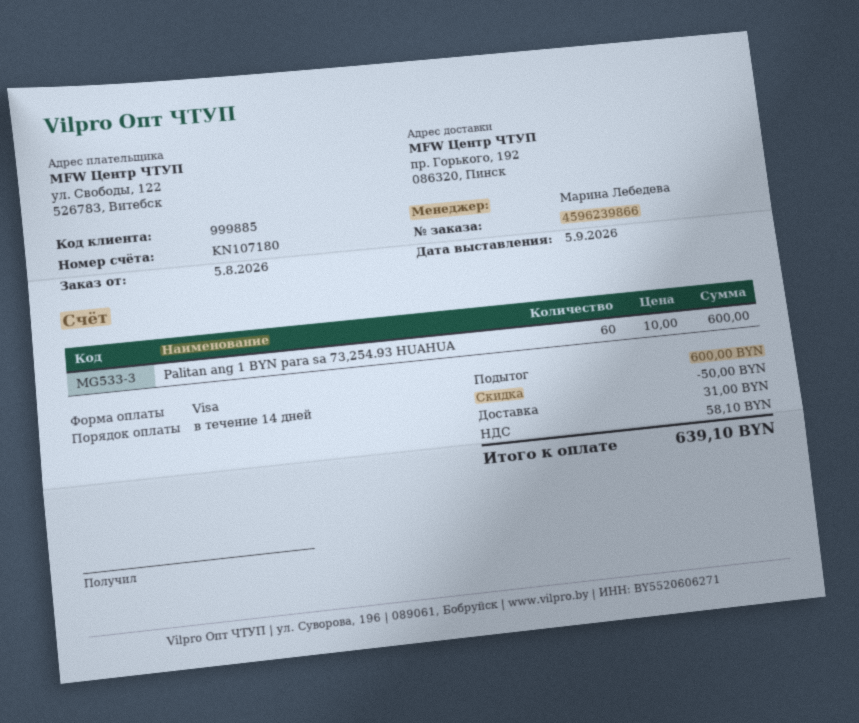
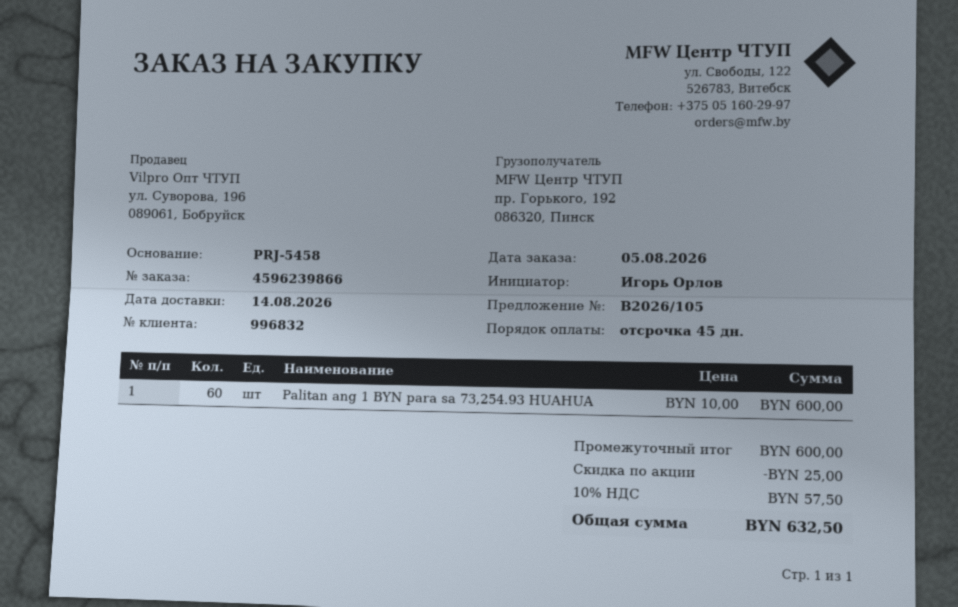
payment terms: 14 days -> 45 days
customer number: 999885 -> 996832
discount: 50.00 -> 25.00
shipping: 31.00 -> none
tax: 58.10 -> 57.50
total: 639.10 -> 632.50

